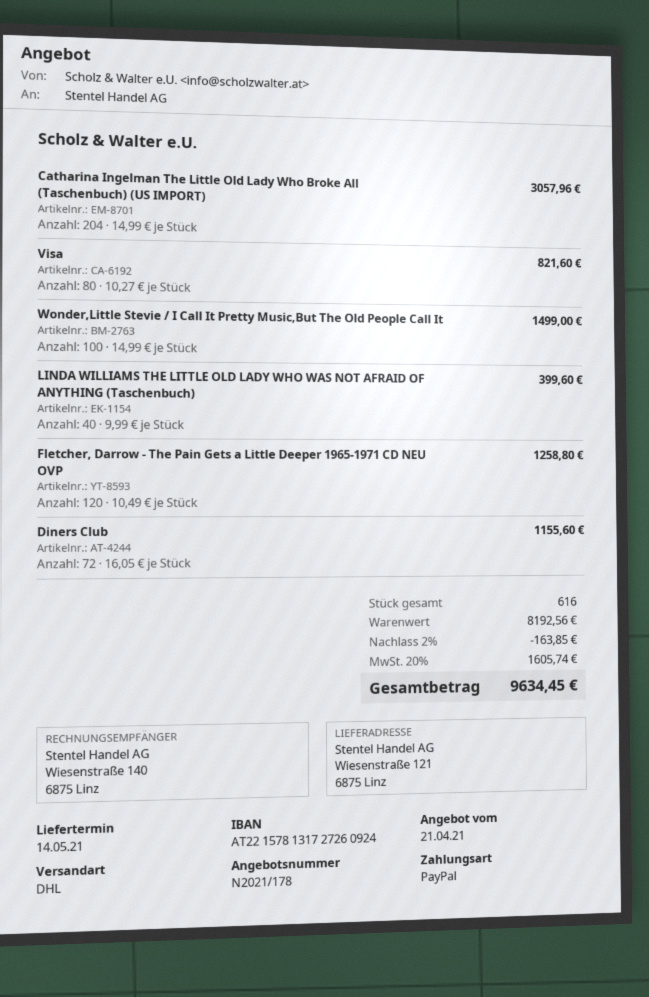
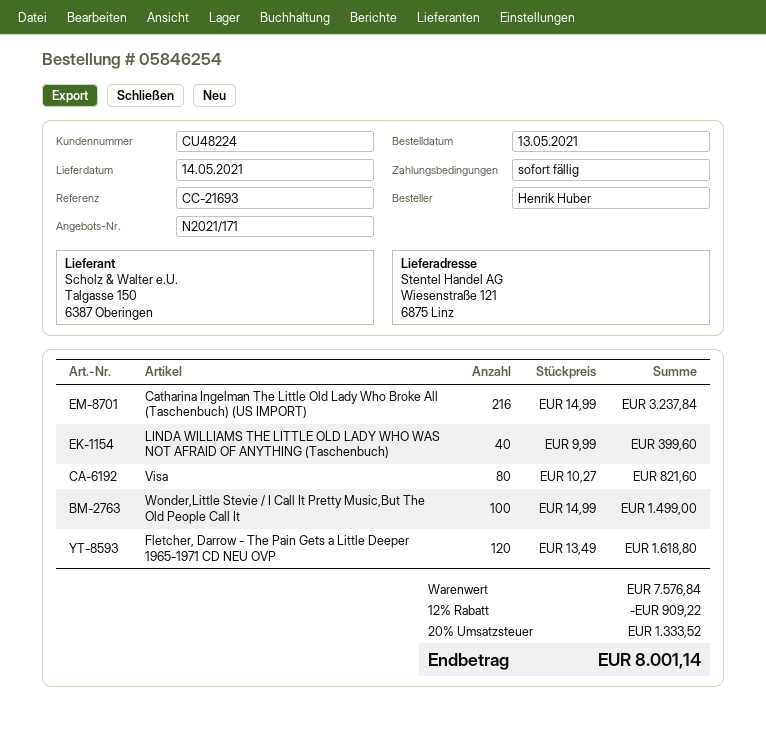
quote number: N2021/178 -> N2021/171
Catharina Ingelman The Little Old Lady Who Broke All (Taschenbuch) (US IMPORT): 204 x 14.99 = 3057.96 -> 216 x 14.99 = 3237.84
Fletcher, Darrow - The Pain Gets a Little Deeper 1965-1971 CD NEU OVP: 120 x 10.49 = 1258.80 -> 120 x 13.49 = 1618.80
Diners Club: 72 x 16.05 = 1155.60 -> none
subtotal: 8192.56 -> 7576.84
discount: 2% = 163.85 -> 12% = 909.22
tax: 20% = 1605.74 -> 20% = 1333.52
total: 9634.45 -> 8001.14

